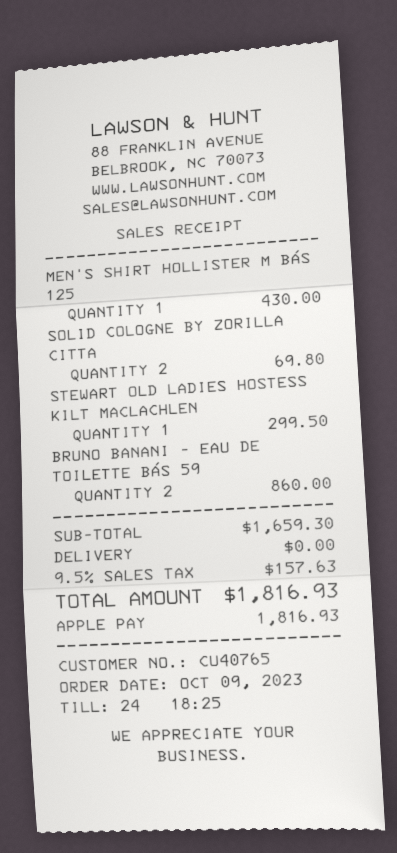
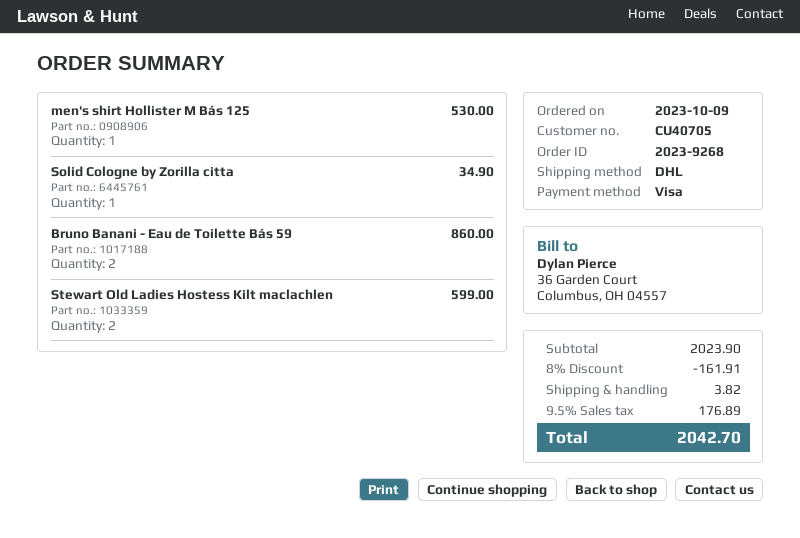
customer number: CU40765 -> CU40705
payment method: Apple Pay -> Visa
MEN'S SHIRT HOLLISTER M BÁS 125: 1 for 430.00 -> 1 for 530.00
SOLID COLOGNE BY ZORILLA CITTA: 2 for 69.80 -> 1 for 34.90
STEWART OLD LADIES HOSTESS KILT MACLACHLEN: 1 for 299.50 -> 2 for 599.00
subtotal: 1659.30 -> 2023.90
discount: none -> 8% = 161.91
shipping: 0.00 -> 3.82
tax: 9.5% = 157.63 -> 9.5% = 176.89
total: 1816.93 -> 2042.70

